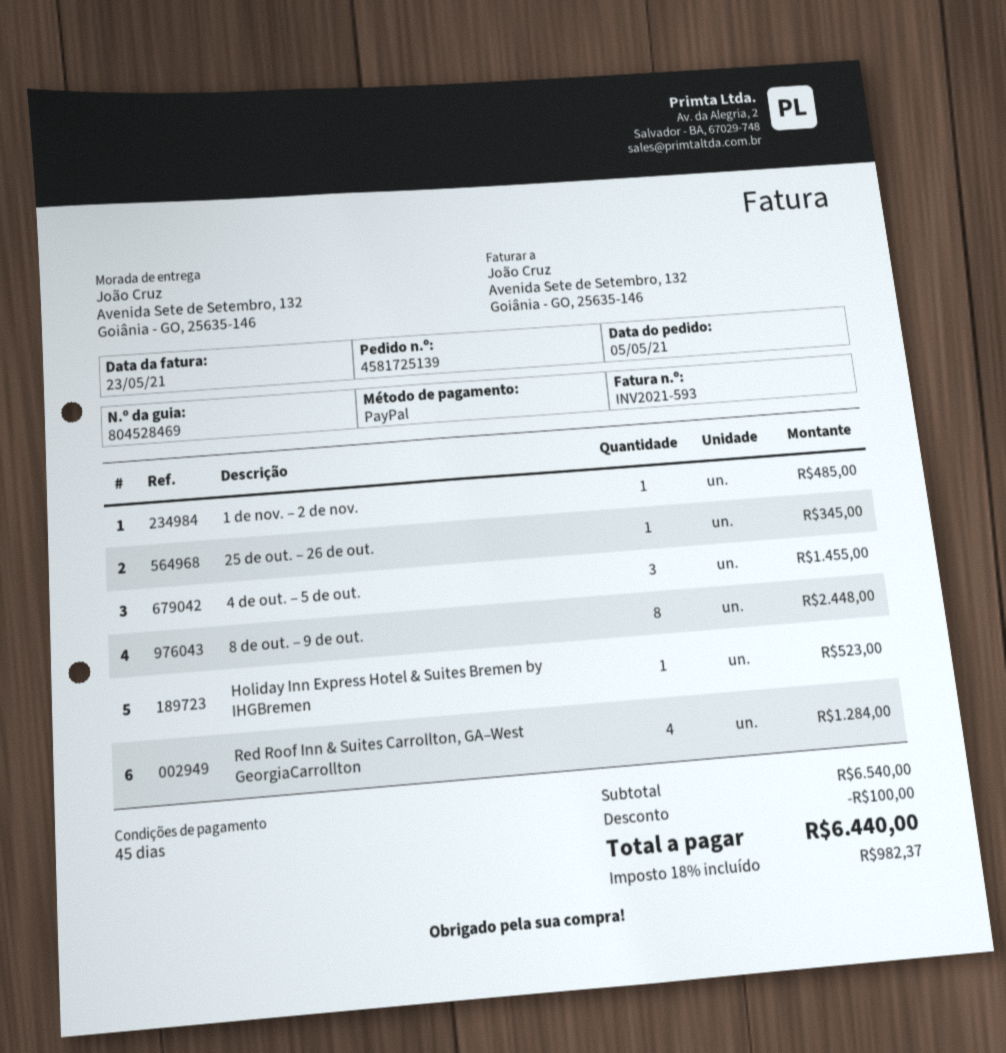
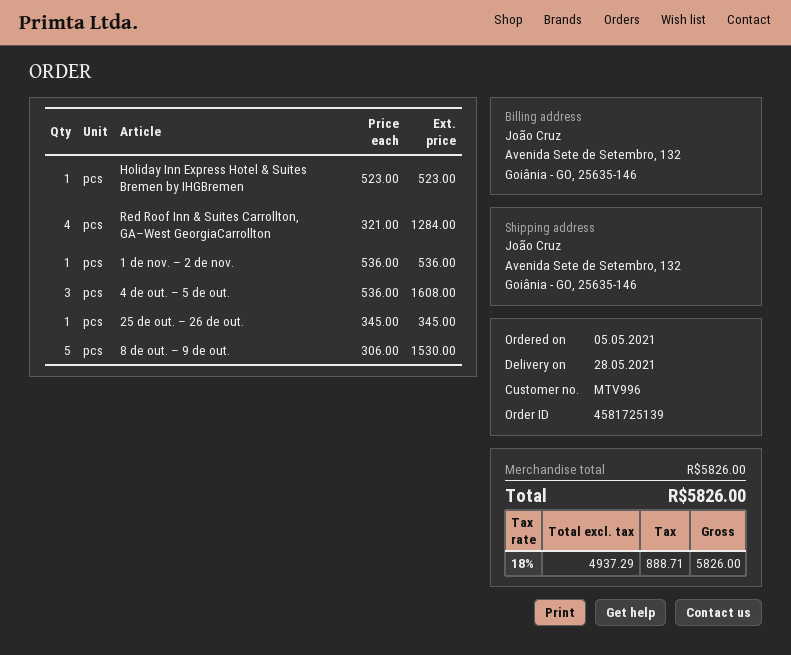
1 de nov. – 2 de nov.: 1 for 485.00 -> 1 for 536.00
4 de out. – 5 de out.: 3 for 1455.00 -> 3 for 1608.00
8 de out. – 9 de out.: 8 for 2448.00 -> 5 for 1530.00
subtotal: 6540.00 -> 5826.00
discount: 100.00 -> none
tax: 18% = 982.37 -> 18% = 888.71
total: 6440.00 -> 5826.00

